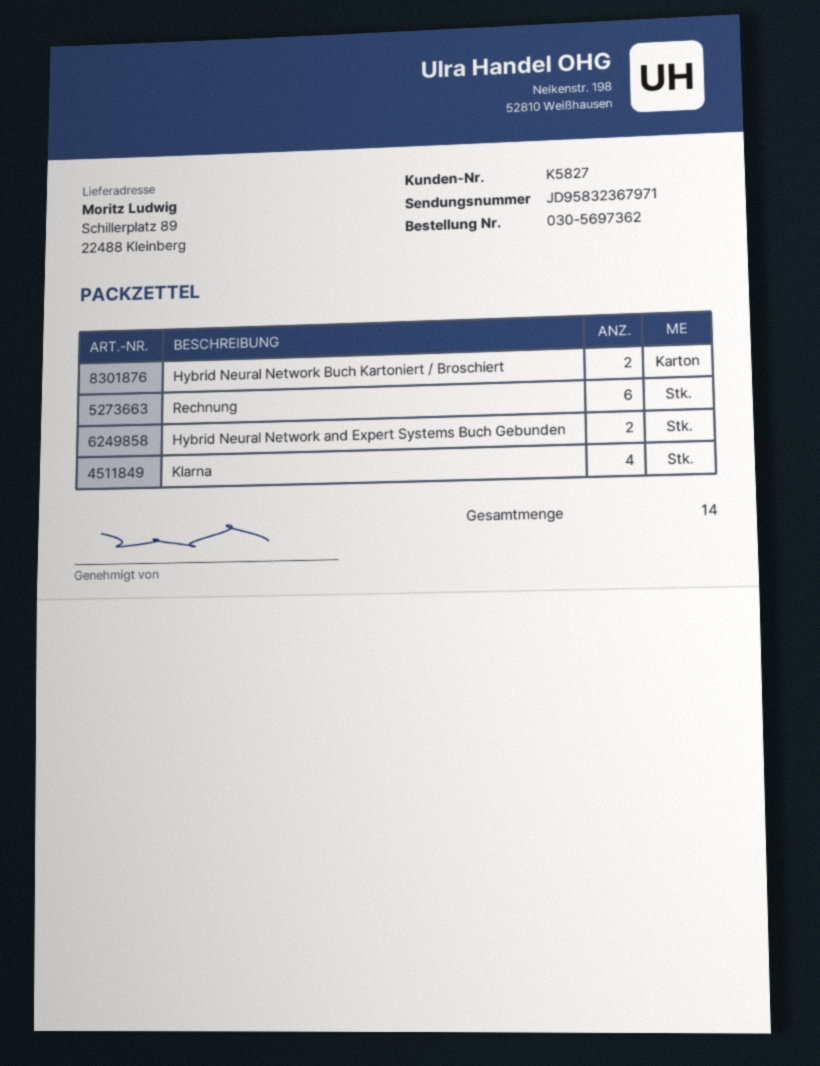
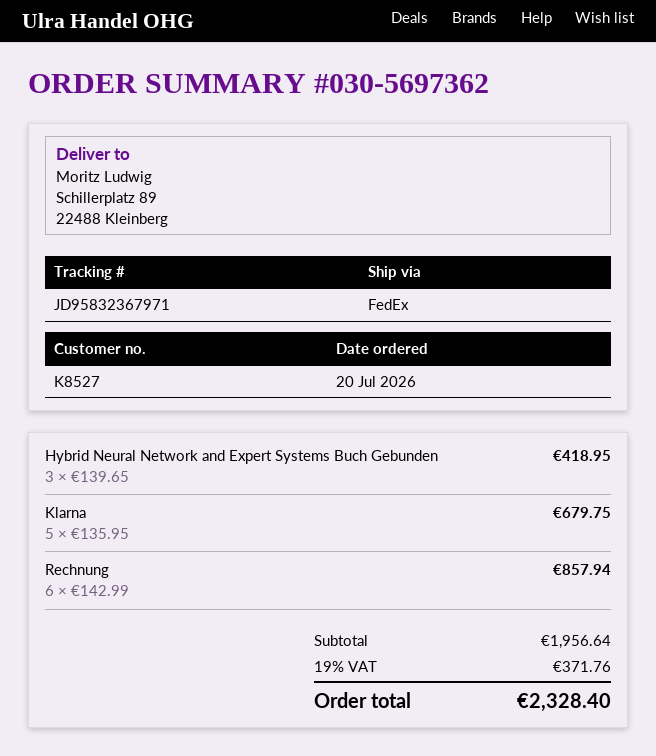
customer number: K5827 -> K8527
Hybrid Neural Network Buch Kartoniert / Broschiert: 2 -> none
Hybrid Neural Network and Expert Systems Buch Gebunden: 2 -> 3
Klarna: 4 -> 5

